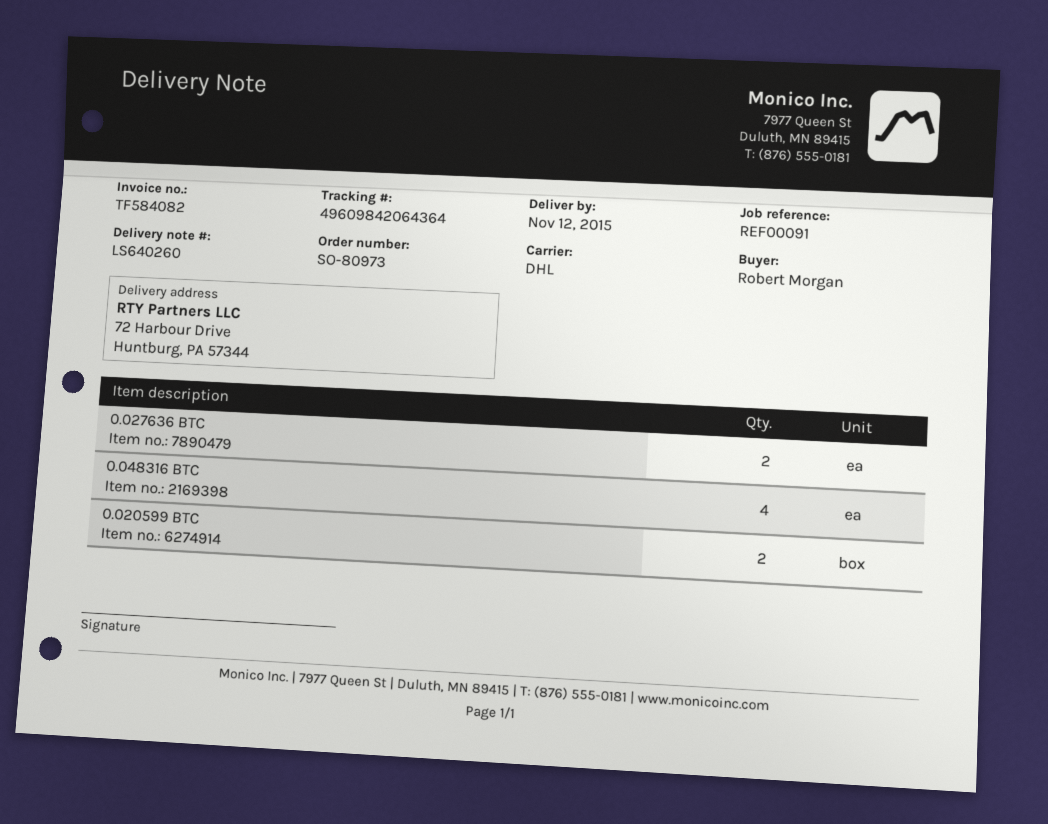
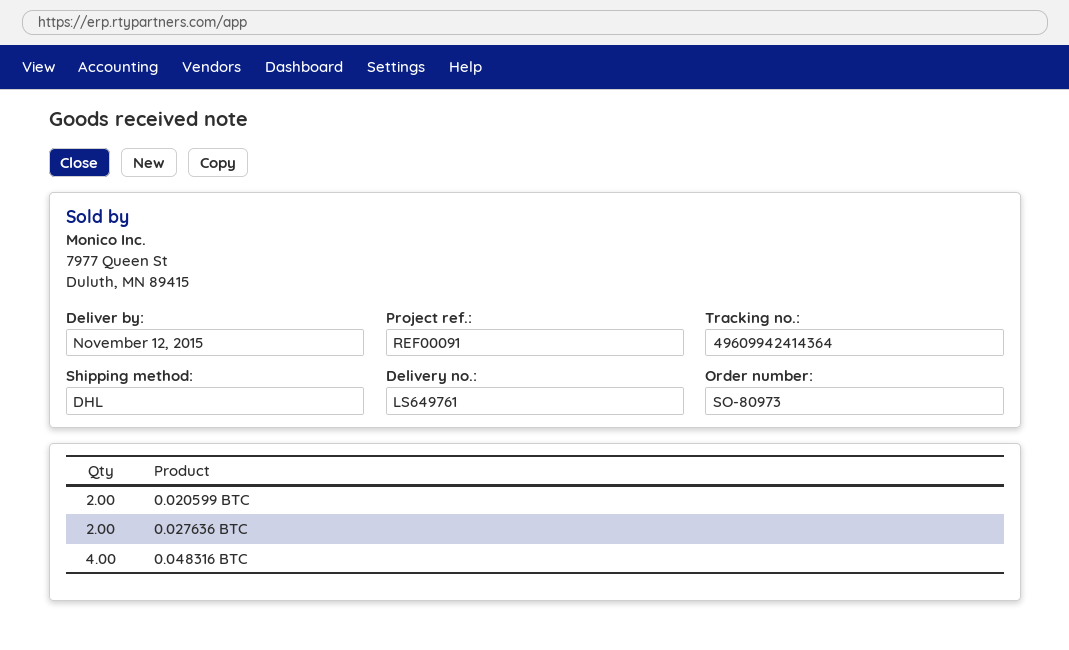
delivery note number: LS640260 -> LS649761
tracking number: 49609842064364 -> 49609942414364

